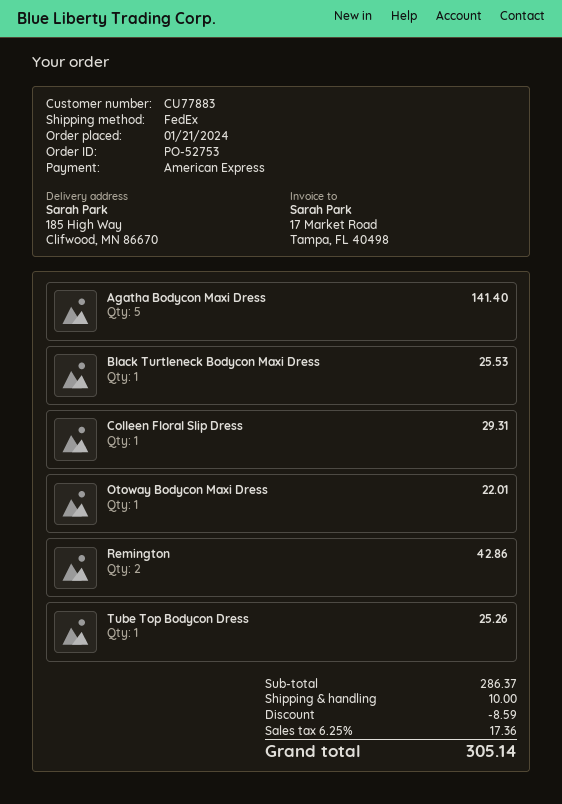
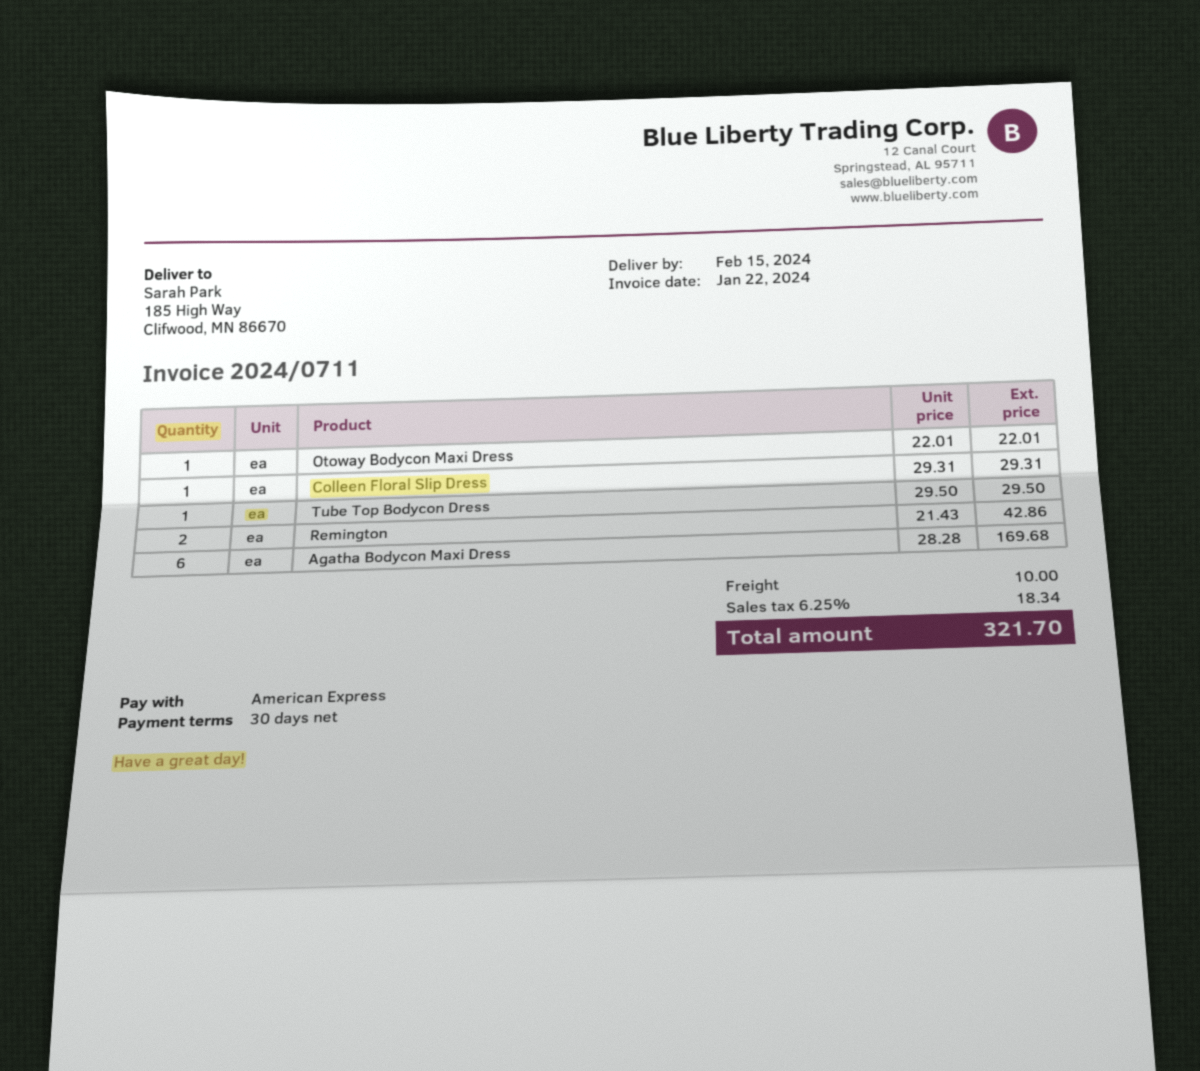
Agatha Bodycon Maxi Dress: 5 for 141.40 -> 6 for 169.68
Black Turtleneck Bodycon Maxi Dress: 1 for 25.53 -> none
Tube Top Bodycon Dress: 1 for 25.26 -> 1 for 29.50
discount: 8.59 -> none
tax: 6.25% = 17.36 -> 6.25% = 18.34
total: 305.14 -> 321.70

